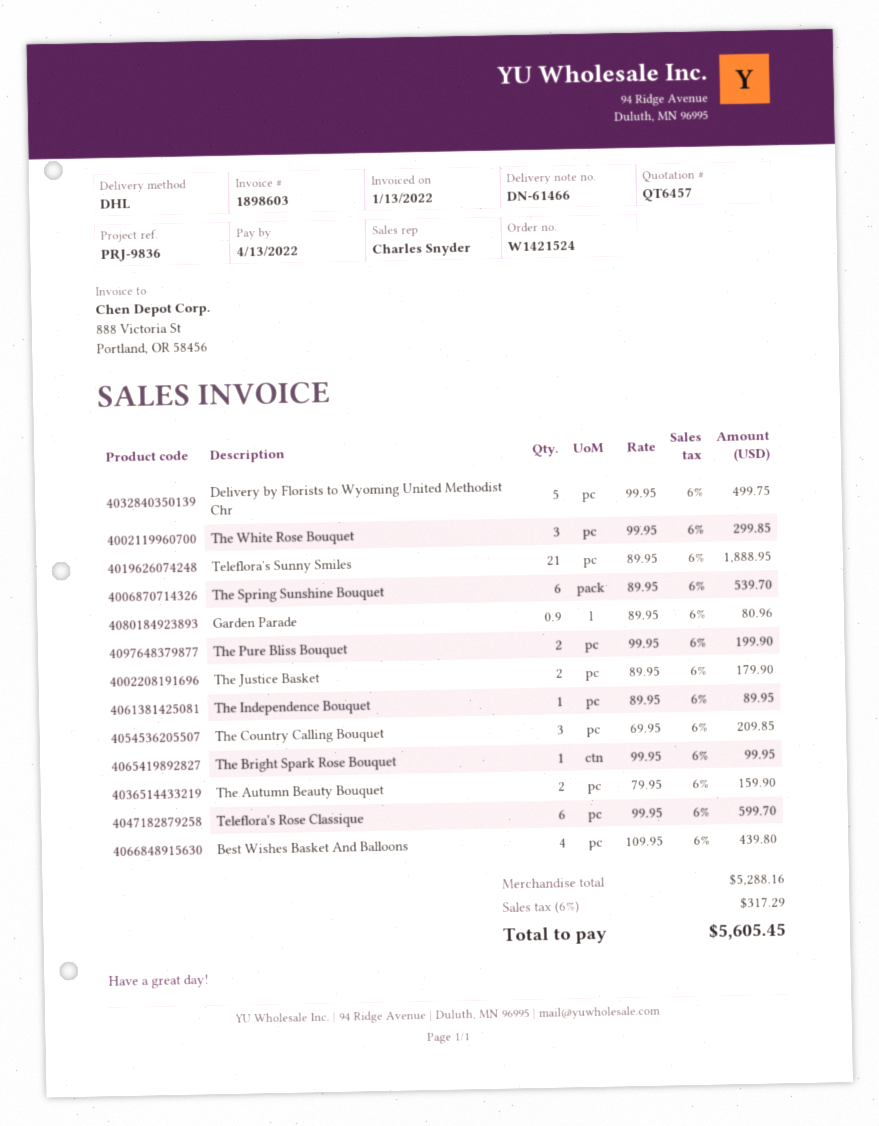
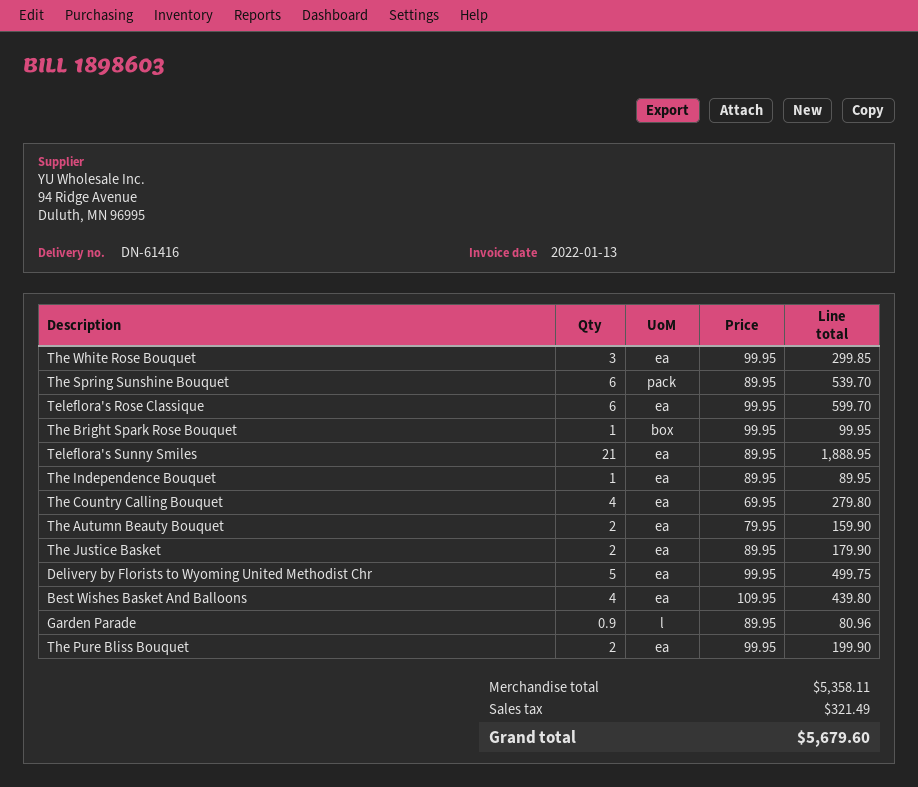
delivery note number: DN-61466 -> DN-61416
The Country Calling Bouquet: 3 x 69.95 = 209.85 -> 4 x 69.95 = 279.80
subtotal: 5288.16 -> 5358.11
tax: 317.29 -> 321.49
total: 5605.45 -> 5679.60

